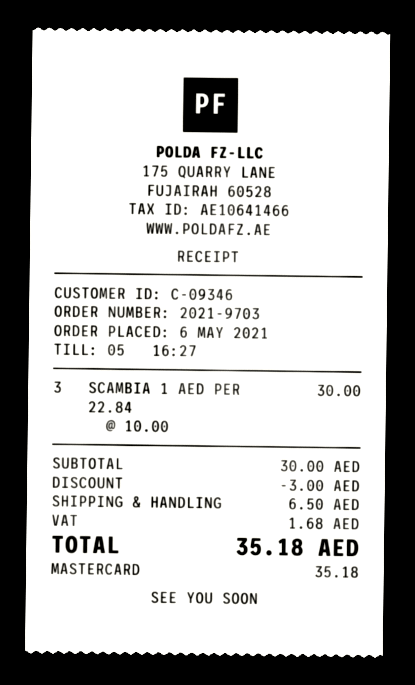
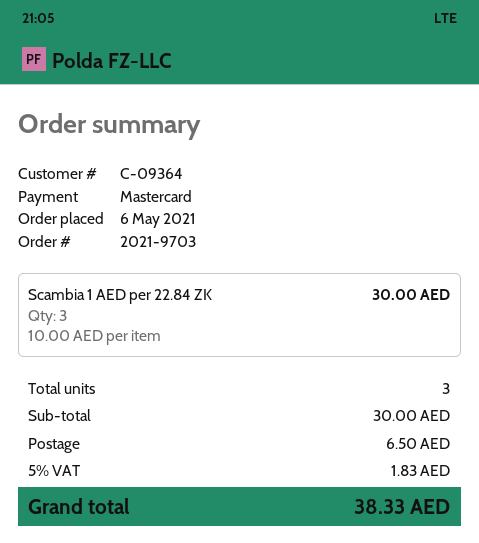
customer number: C-09346 -> C-09364
discount: 3.00 -> none
tax: 1.68 -> 1.83
total: 35.18 -> 38.33

